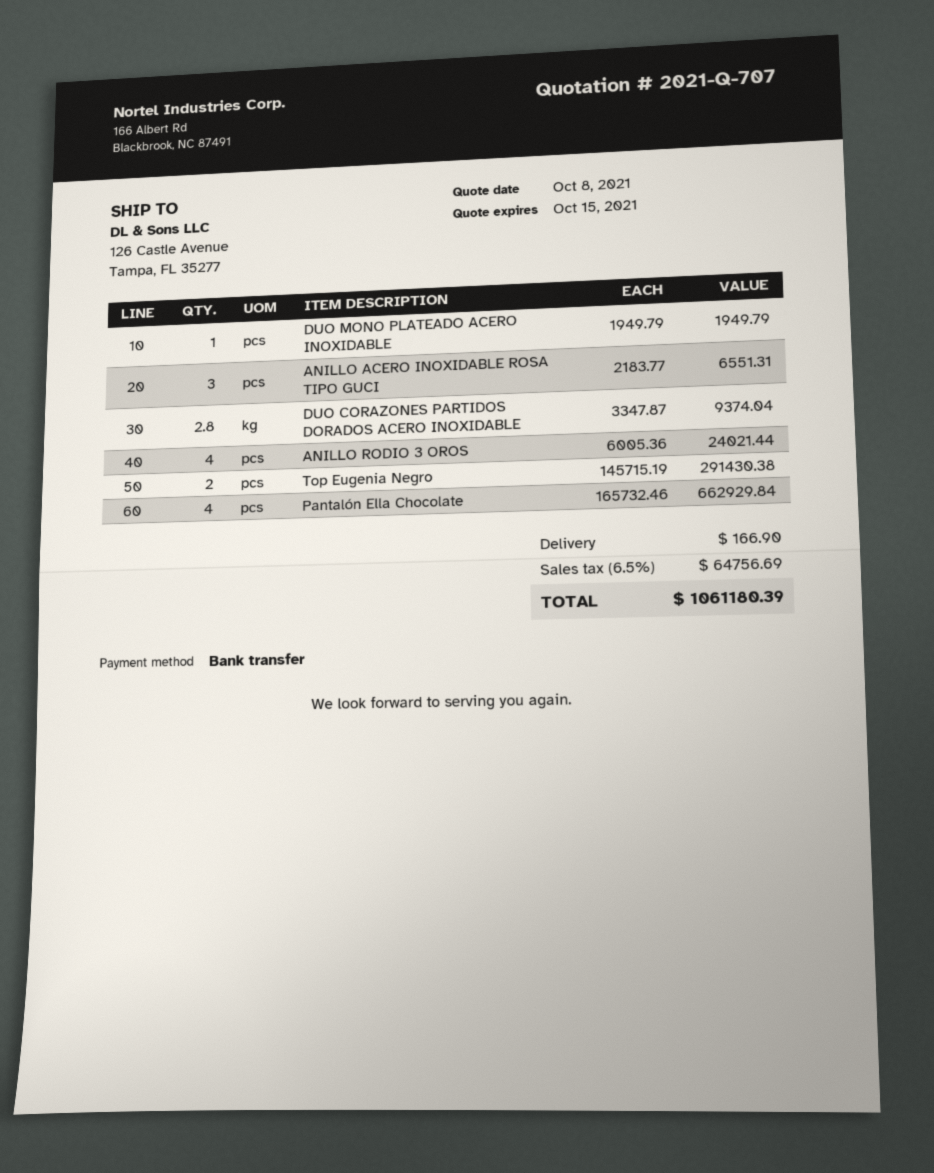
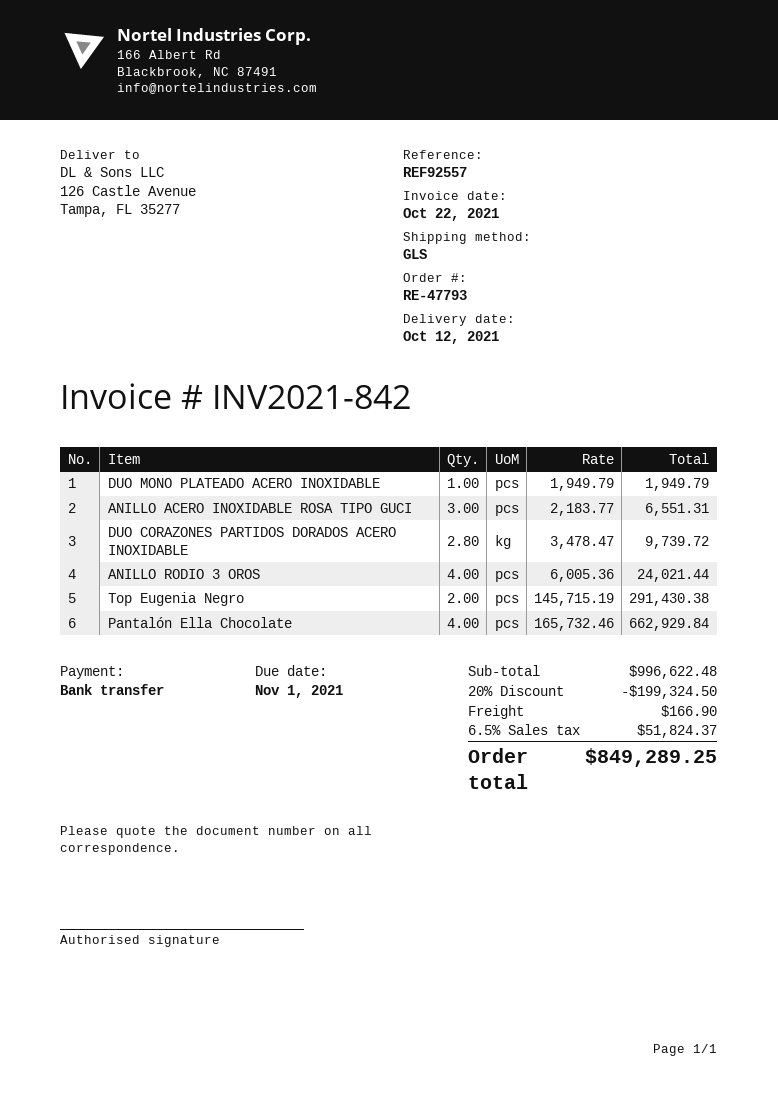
DUO CORAZONES PARTIDOS DORADOS ACERO INOXIDABLE: 2.8 x 3347.87 = 9374.04 -> 2.8 x 3478.47 = 9739.72
discount: none -> 20% = 199324.50
tax: 6.5% = 64756.69 -> 6.5% = 51824.37
total: 1061180.39 -> 849289.25

